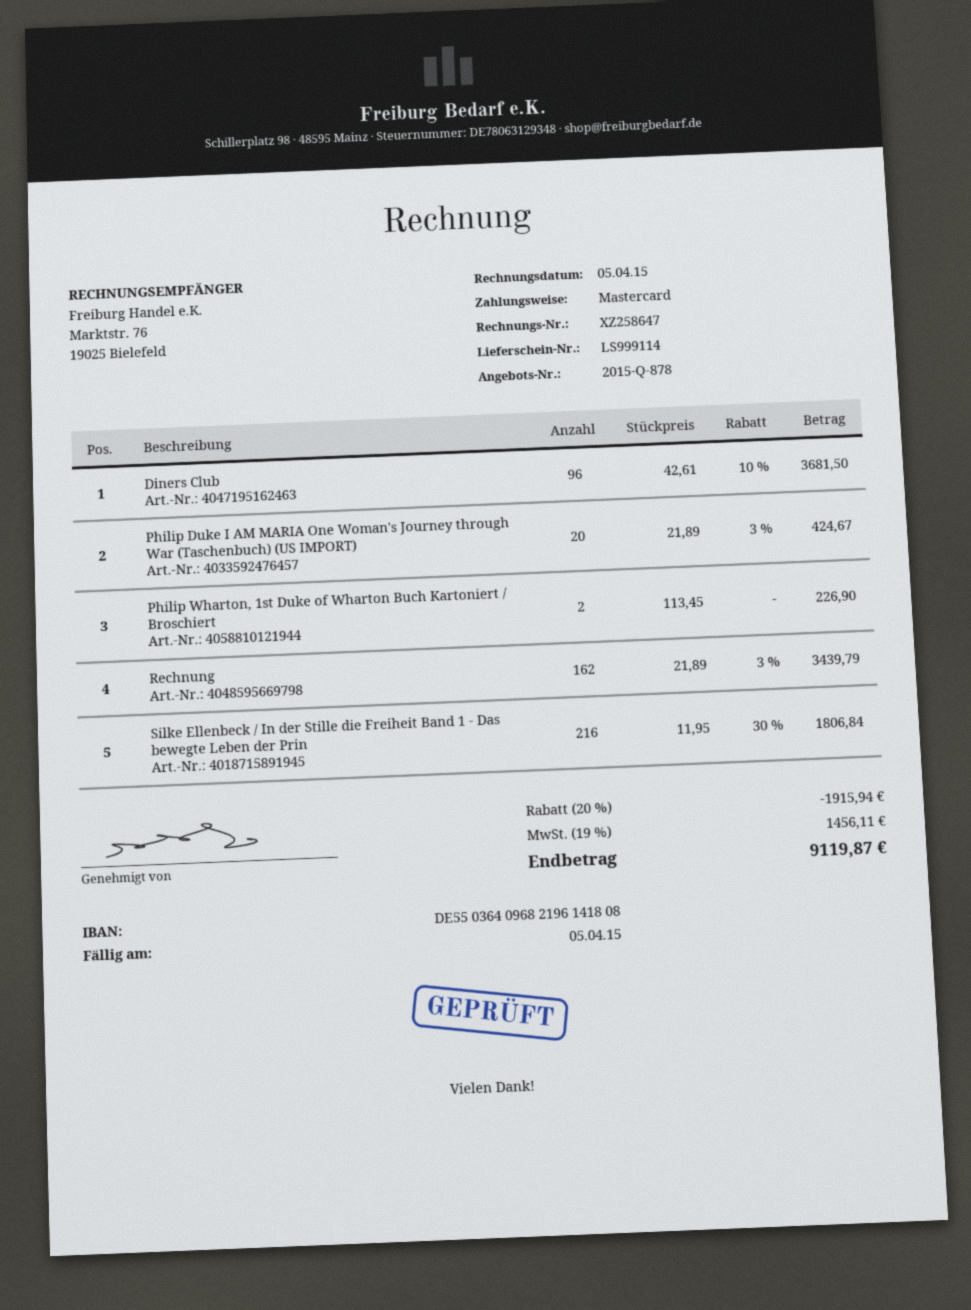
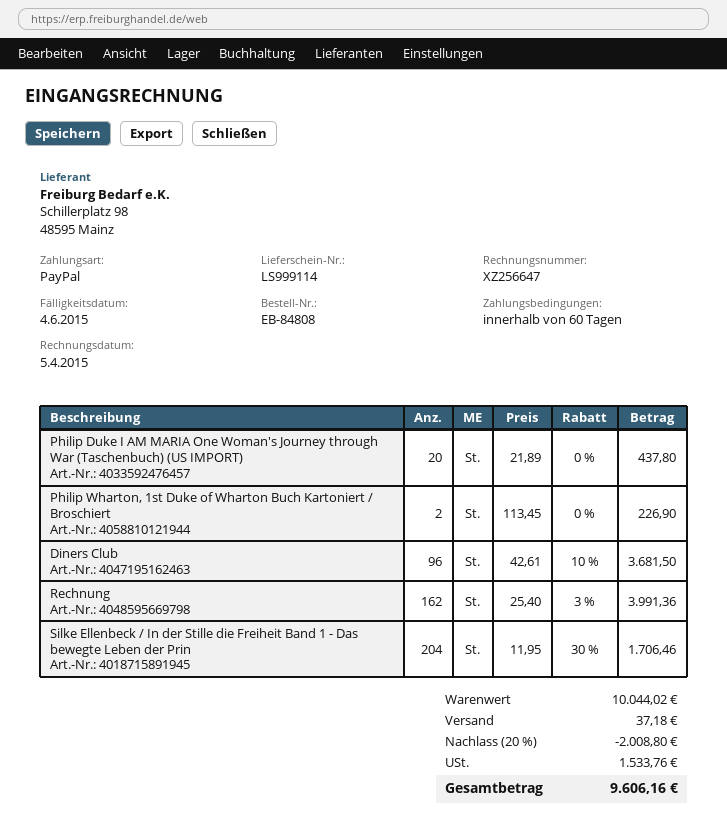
invoice number: XZ258647 -> XZ256647
due date: 2015-04-05 -> 2015-06-04
payment method: Mastercard -> PayPal
Philip Duke I AM MARIA One Woman's Journey through War (Taschenbuch) (US IMPORT): 20 x 21.89 - 3% = 424.67 -> 20 x 21.89 = 437.80
Rechnung: 162 x 21.89 - 3% = 3439.79 -> 162 x 25.40 - 3% = 3991.36
Silke Ellenbeck / In der Stille die Freiheit Band 1 - Das bewegte Leben der Prin: 216 x 11.95 - 30% = 1806.84 -> 204 x 11.95 - 30% = 1706.46
discount: 20% = 1915.94 -> 20% = 2008.80
shipping: none -> 37.18
tax: 1456.11 -> 1533.76
total: 9119.87 -> 9606.16

